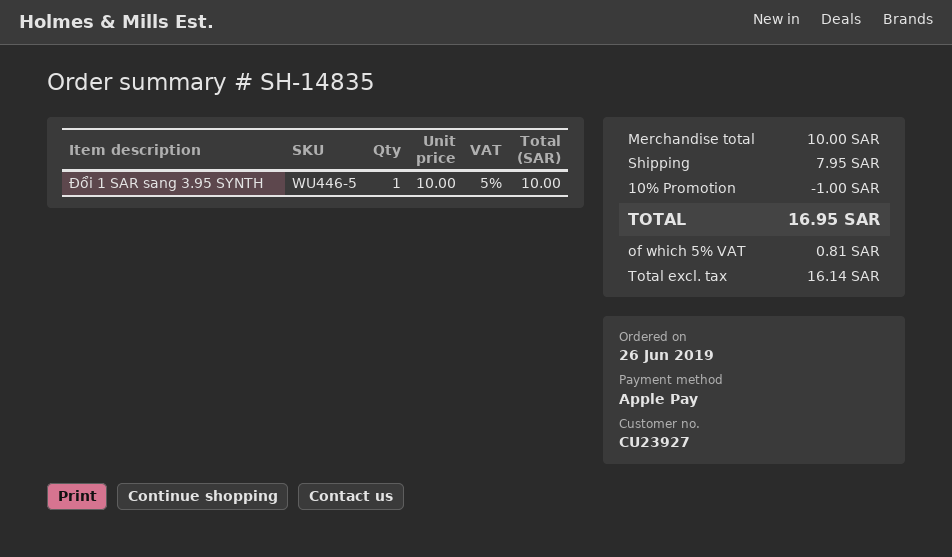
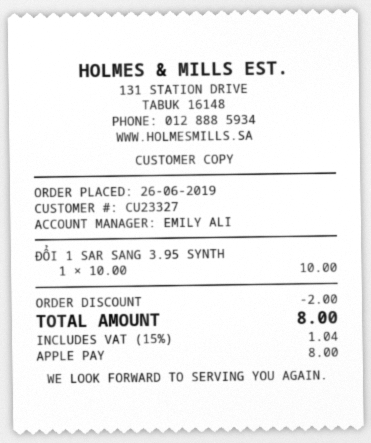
customer number: CU23927 -> CU23327
discount: 1.00 -> 2.00
shipping: 7.95 -> none
tax: 5% = 0.81 -> 15% = 1.04
total: 16.95 -> 8.00

